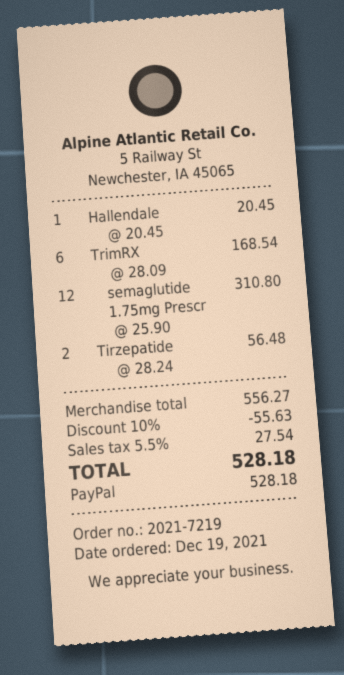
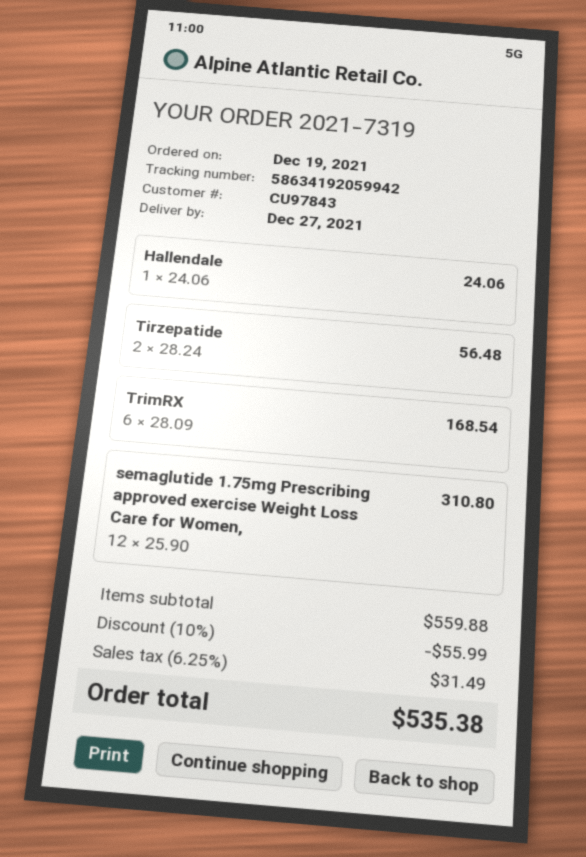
order number: 2021-7219 -> 2021-7319
Hallendale: 1 x 20.45 = 20.45 -> 1 x 24.06 = 24.06
subtotal: 556.27 -> 559.88
discount: 10% = 55.63 -> 10% = 55.99
tax: 5.5% = 27.54 -> 6.25% = 31.49
total: 528.18 -> 535.38

